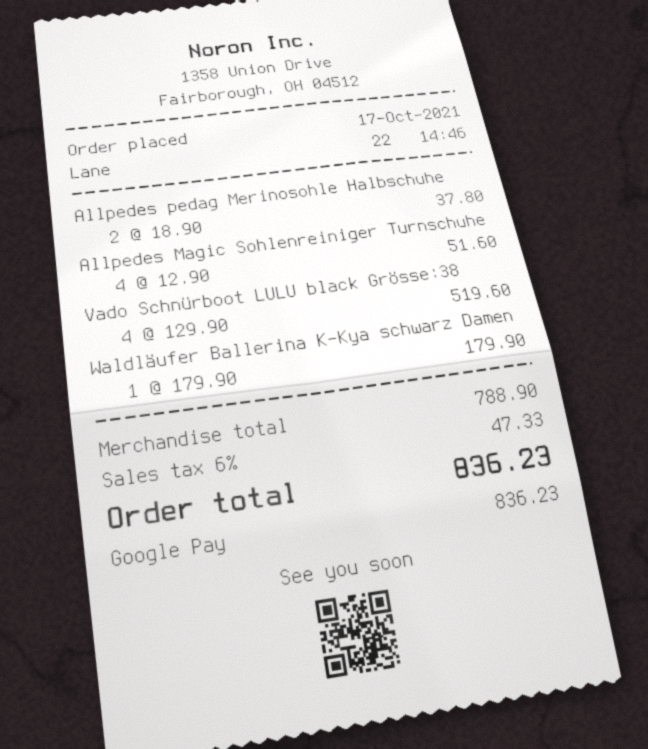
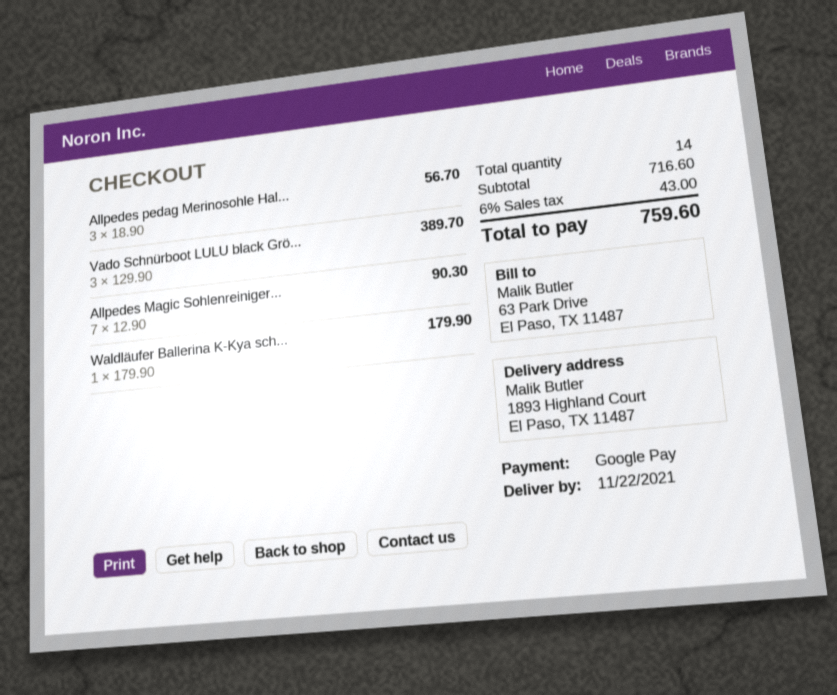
Allpedes pedag Merinosohle Halbschuhe: 2 x 18.90 = 37.80 -> 3 x 18.90 = 56.70
Allpedes Magic Sohlenreiniger Turnschuhe: 4 x 12.90 = 51.60 -> 7 x 12.90 = 90.30
Vado Schnürboot LULU black Grösse:38: 4 x 129.90 = 519.60 -> 3 x 129.90 = 389.70
subtotal: 788.90 -> 716.60
tax: 6% = 47.33 -> 6% = 43.00
total: 836.23 -> 759.60

